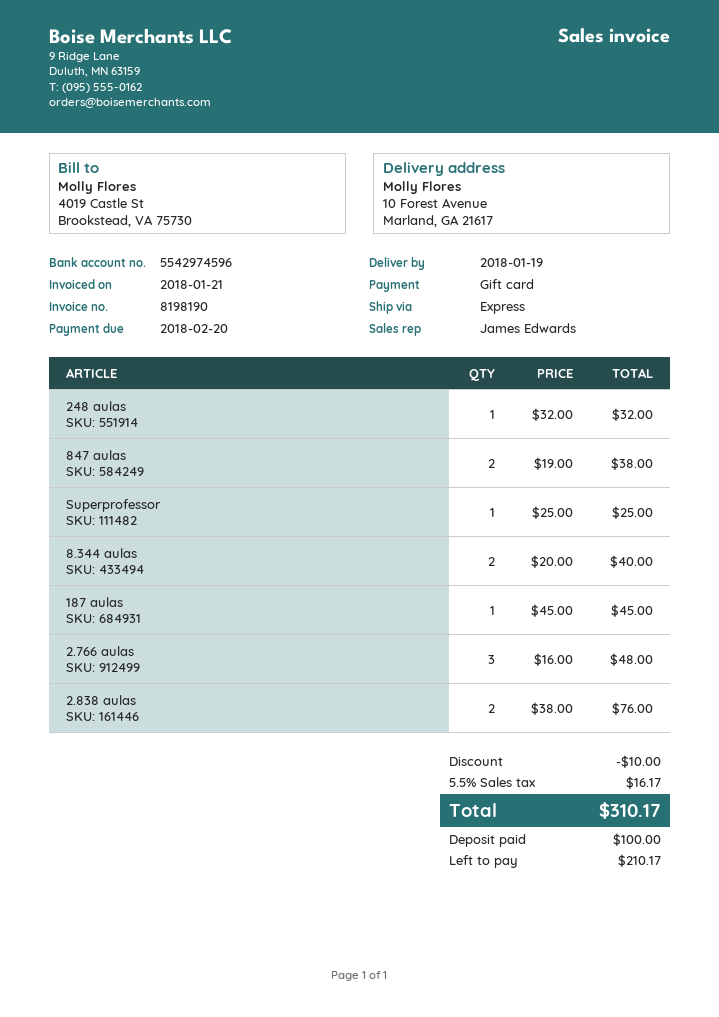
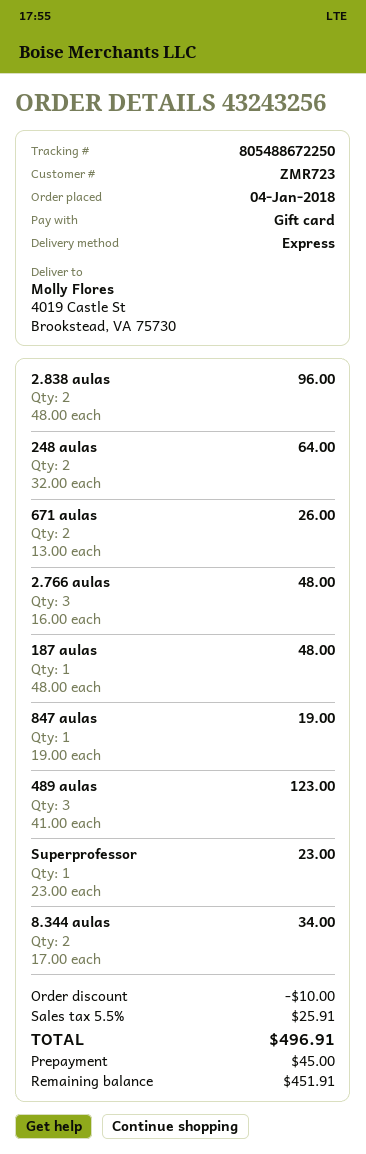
ship to: 10 Forest Avenue, Marland, GA 21617 -> 4019 Castle St, Brookstead, VA 75730
248 aulas: 1 x 32.00 = 32.00 -> 2 x 32.00 = 64.00
847 aulas: 2 x 19.00 = 38.00 -> 1 x 19.00 = 19.00
Superprofessor: 1 x 25.00 = 25.00 -> 1 x 23.00 = 23.00
8.344 aulas: 2 x 20.00 = 40.00 -> 2 x 17.00 = 34.00
187 aulas: 1 x 45.00 = 45.00 -> 1 x 48.00 = 48.00
2.838 aulas: 2 x 38.00 = 76.00 -> 2 x 48.00 = 96.00
671 aulas: none -> 2 x 13.00 = 26.00
489 aulas: none -> 3 x 41.00 = 123.00
tax: 5.5% = 16.17 -> 5.5% = 25.91
total: 310.17 -> 496.91
deposit: 100.00 -> 45.00
balance: 210.17 -> 451.91

